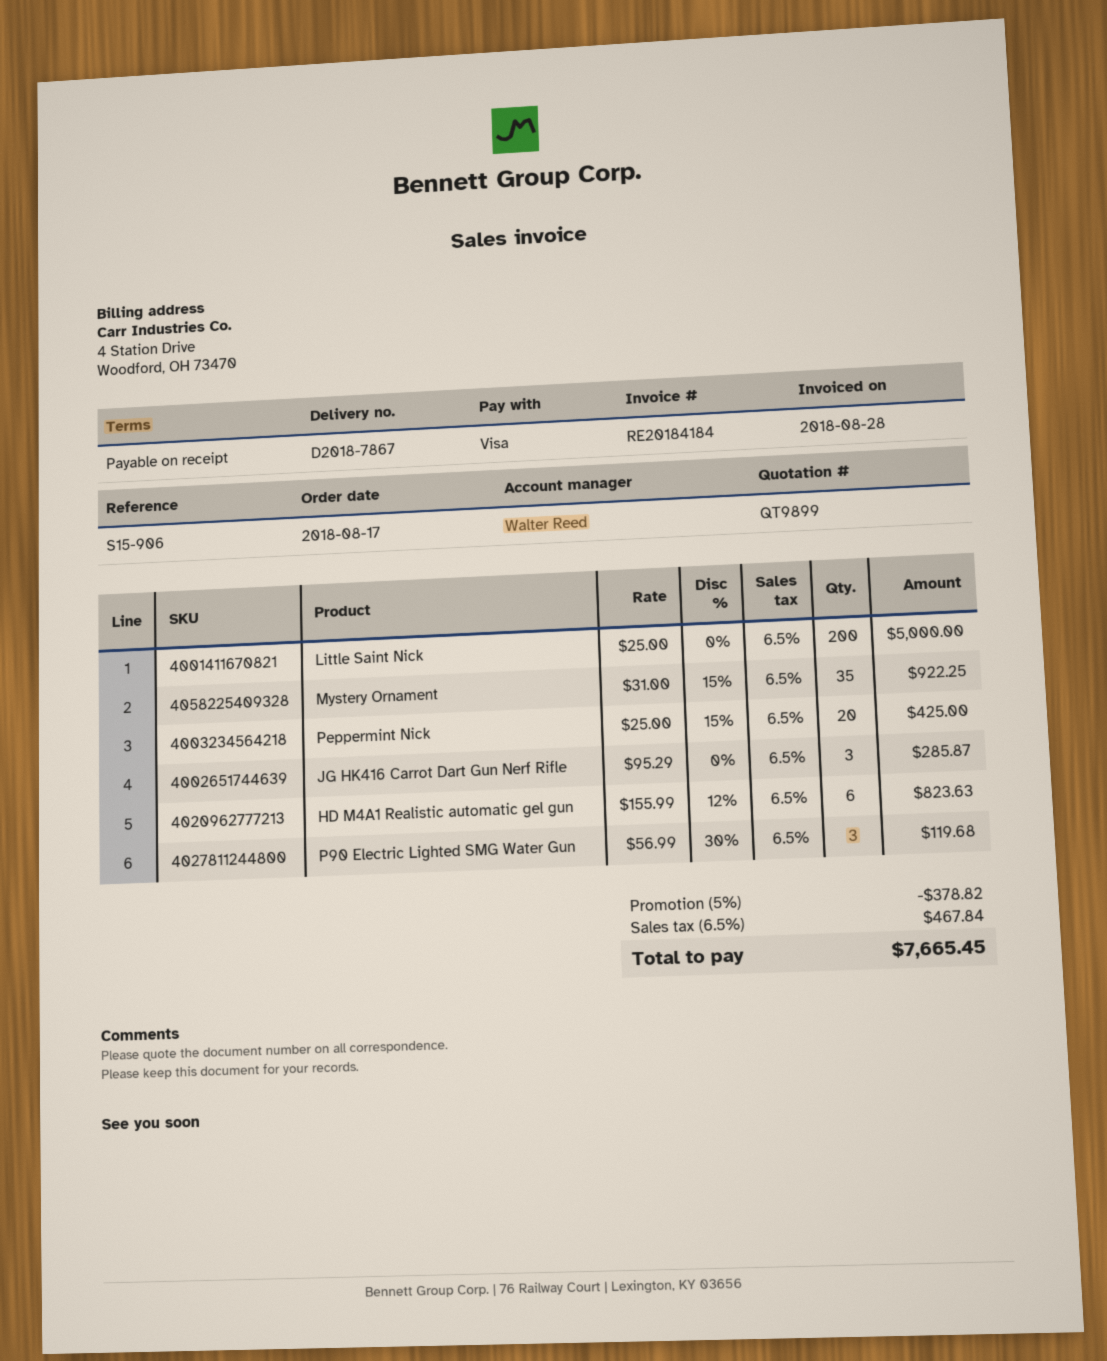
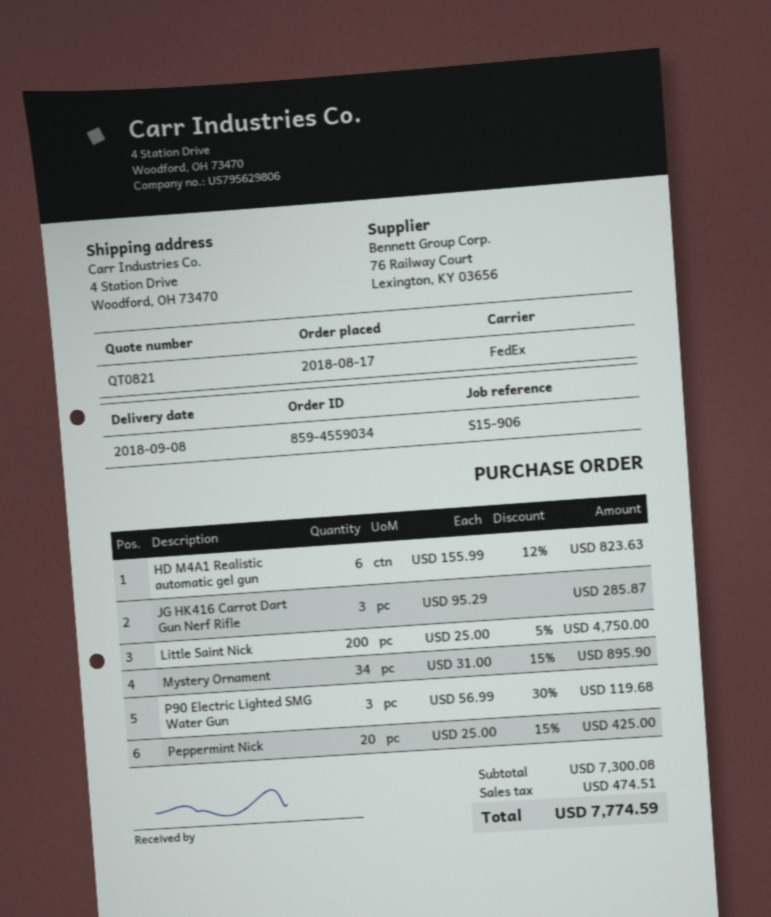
quote number: QT9899 -> QT0821
Little Saint Nick: 200 x 25.00 = 5000.00 -> 200 x 25.00 - 5% = 4750.00
Mystery Ornament: 35 x 31.00 - 15% = 922.25 -> 34 x 31.00 - 15% = 895.90
discount: 5% = 378.82 -> none
tax: 467.84 -> 474.51
total: 7665.45 -> 7774.59

